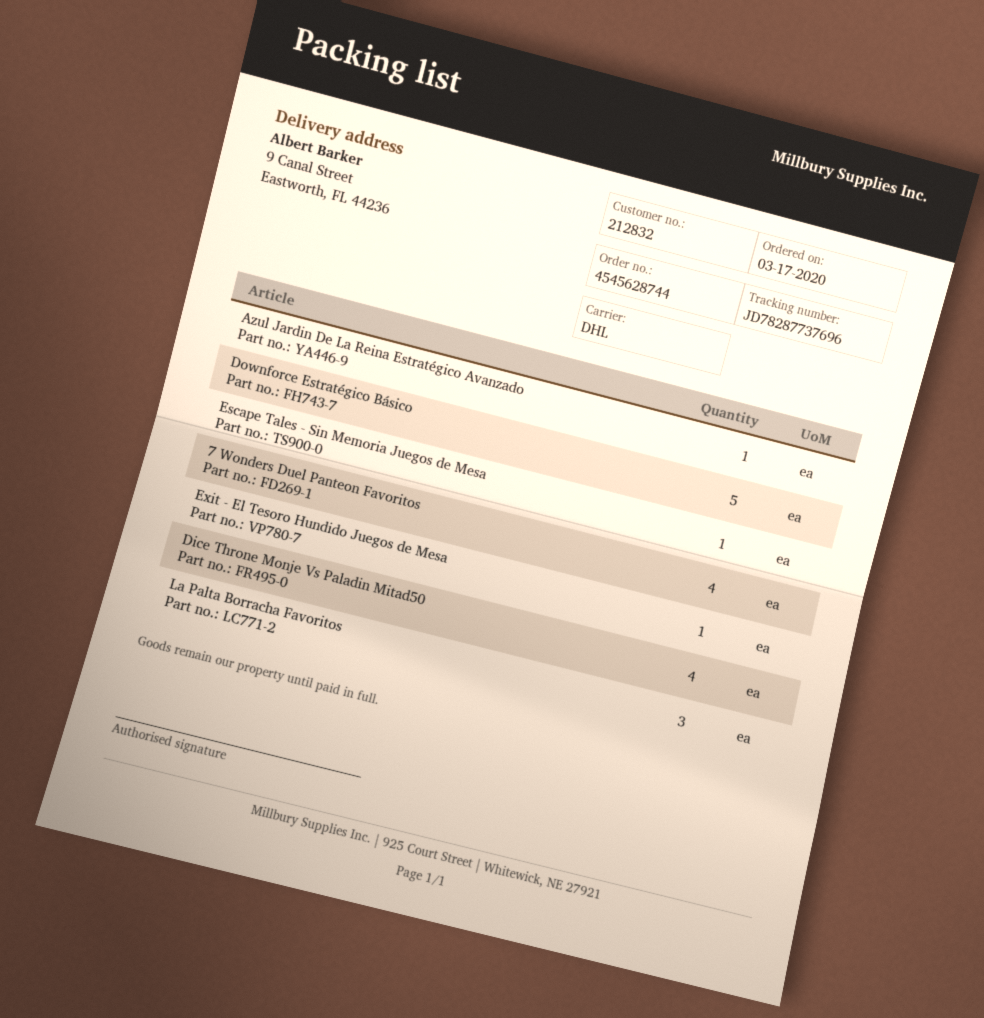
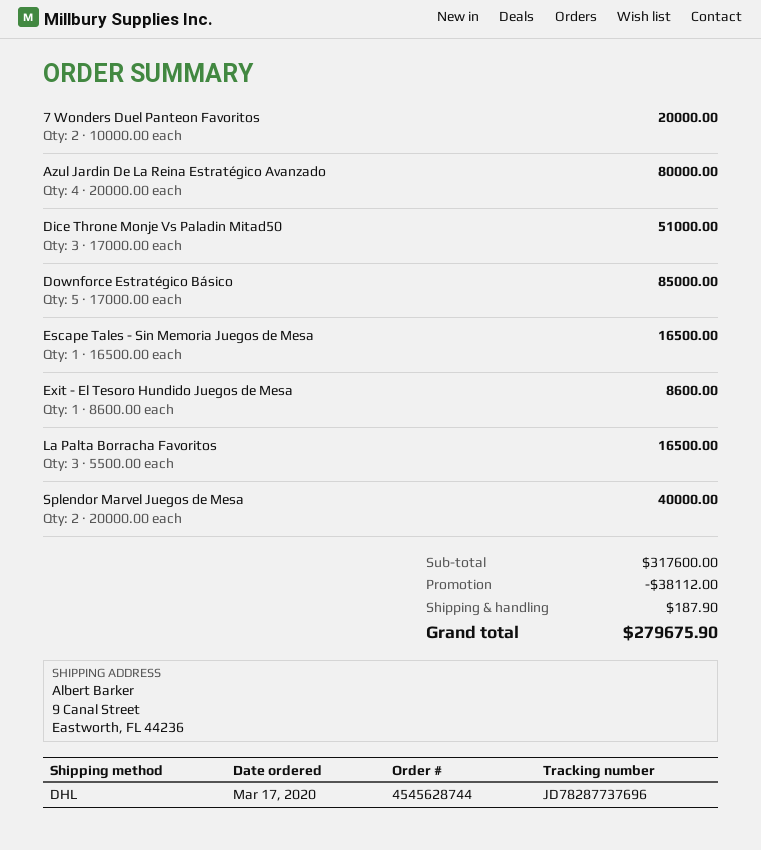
Azul Jardin De La Reina Estratégico Avanzado: 1 -> 4
7 Wonders Duel Panteon Favoritos: 4 -> 2
Dice Throne Monje Vs Paladin Mitad50: 4 -> 3
Splendor Marvel Juegos de Mesa: none -> 2

